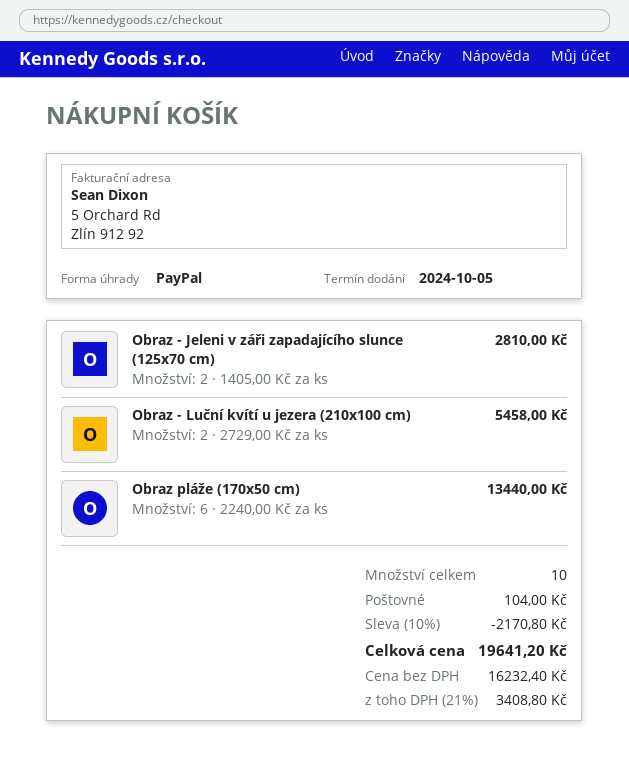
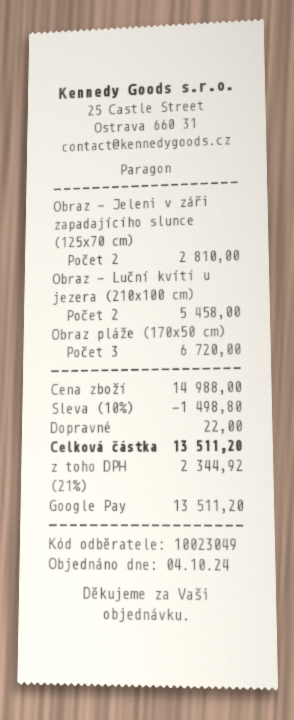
payment method: PayPal -> Google Pay
Obraz pláže (170x50 cm): 6 for 13440.00 -> 3 for 6720.00
discount: 10% = 2170.80 -> 10% = 1498.80
shipping: 104.00 -> 22.00
tax: 21% = 3408.80 -> 21% = 2344.92
total: 19641.20 -> 13511.20

